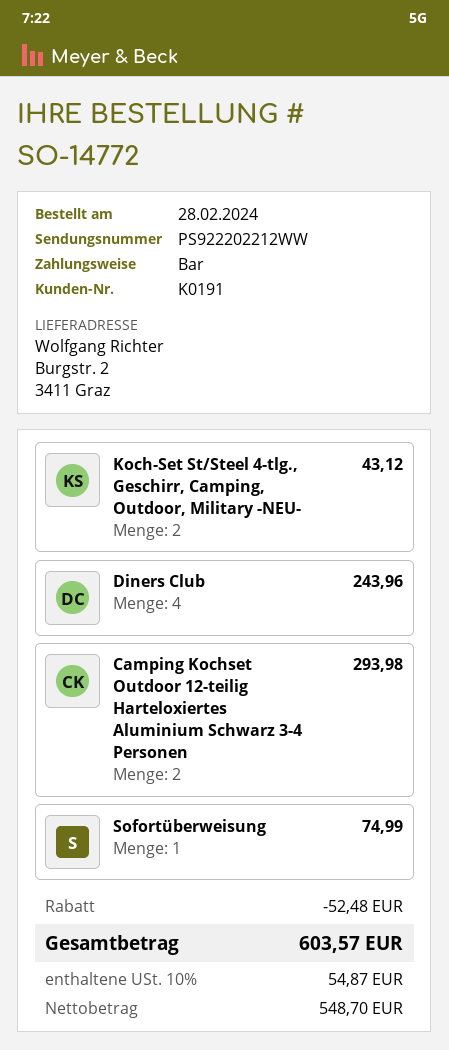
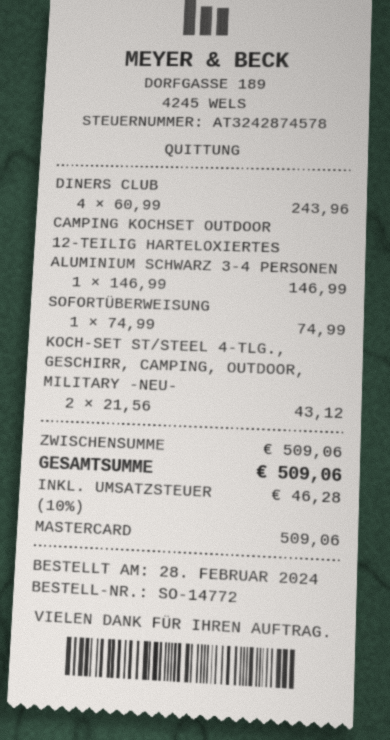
payment method: cash -> Mastercard
Camping Kochset Outdoor 12-teilig Harteloxiertes Aluminium Schwarz 3-4 Personen: 2 for 293.98 -> 1 for 146.99
discount: 52.48 -> none
tax: 10% = 54.87 -> 10% = 46.28
total: 603.57 -> 509.06

